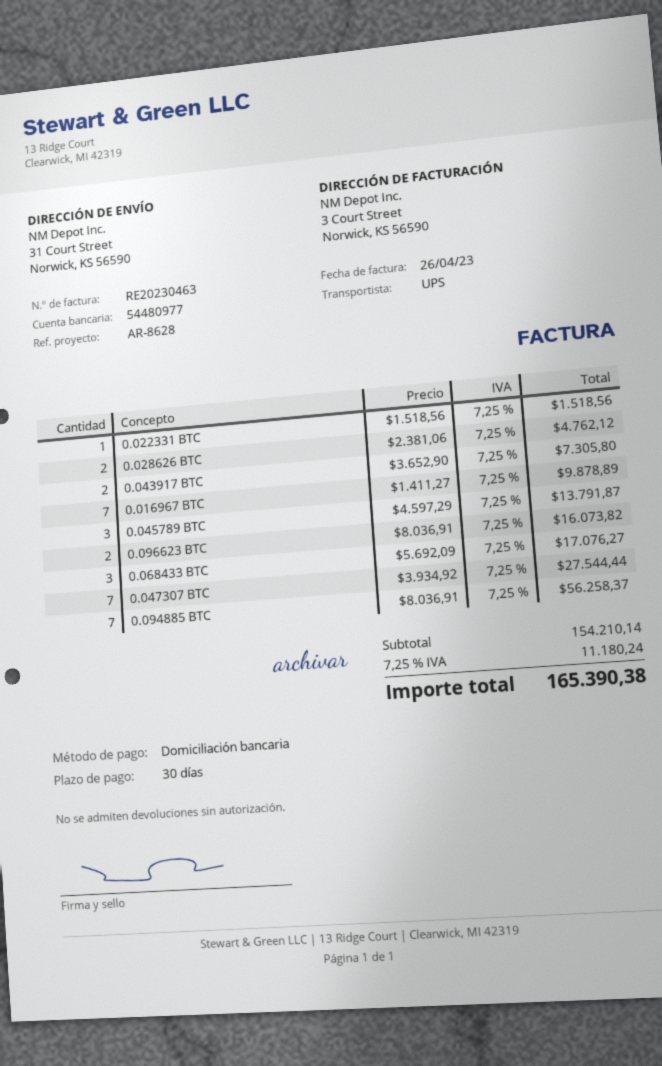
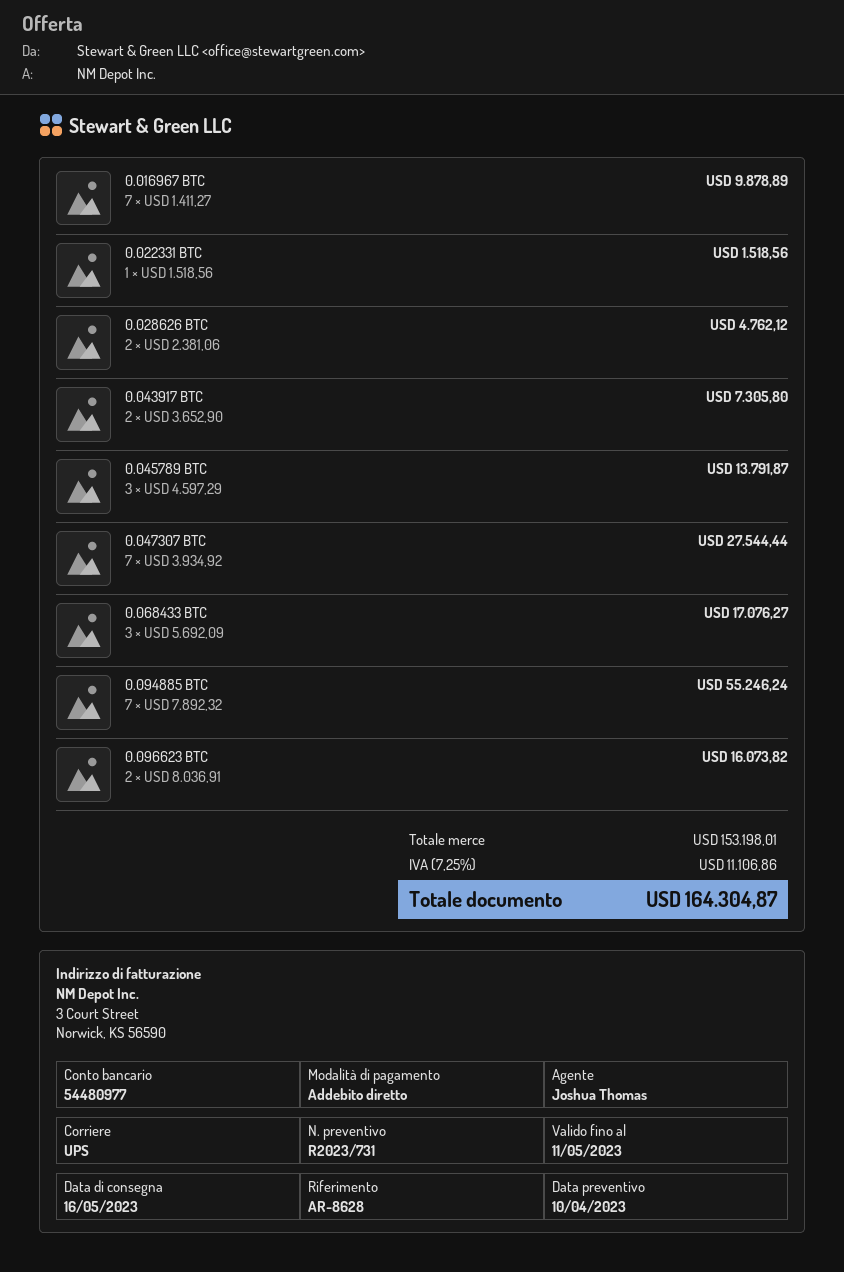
0.094885 BTC: 7 x 8036.91 = 56258.37 -> 7 x 7892.32 = 55246.24
subtotal: 154210.14 -> 153198.01
tax: 7.25% = 11180.24 -> 7.25% = 11106.86
total: 165390.38 -> 164304.87

